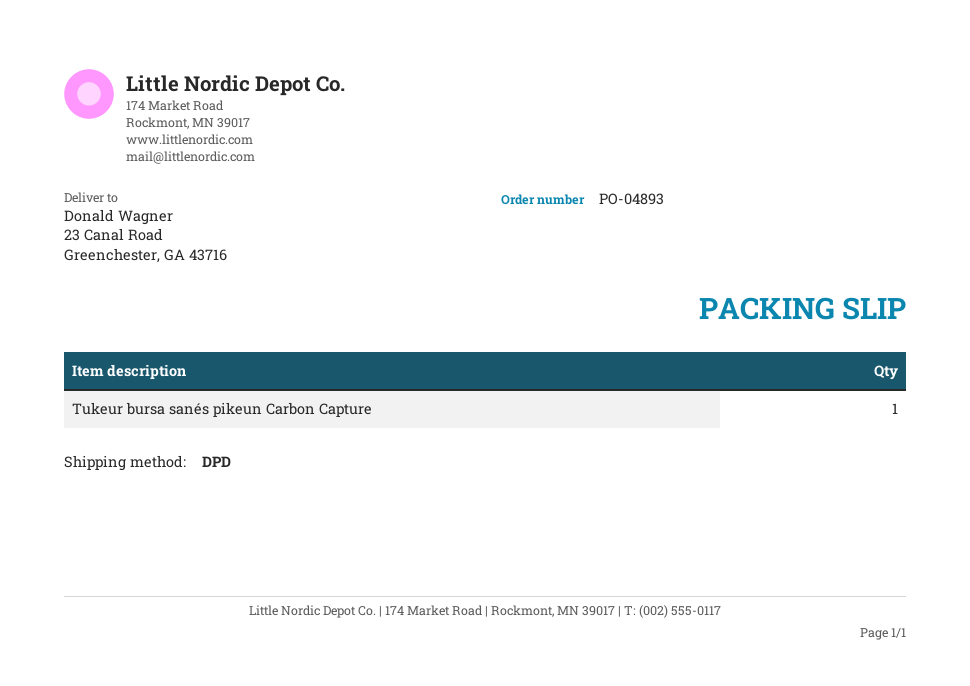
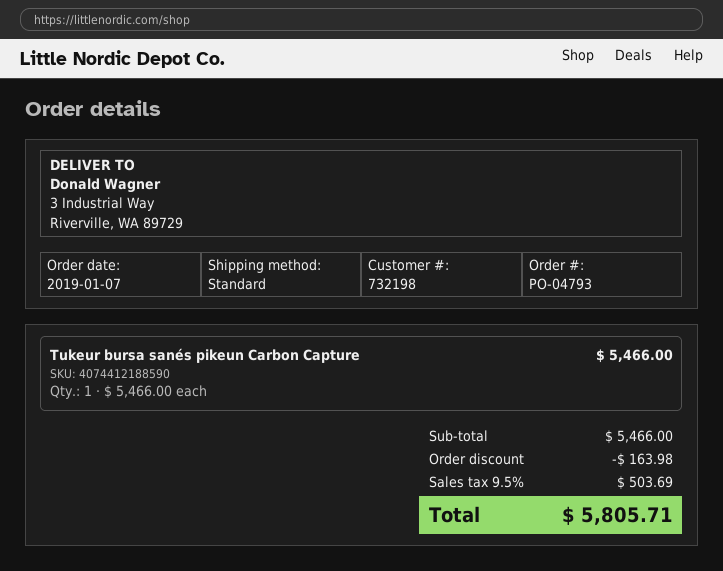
order number: PO-04893 -> PO-04793
shipping method: DPD -> standard
ship to: 23 Canal Road, Greenchester, GA 43716 -> 3 Industrial Way, Riverville, WA 89729

